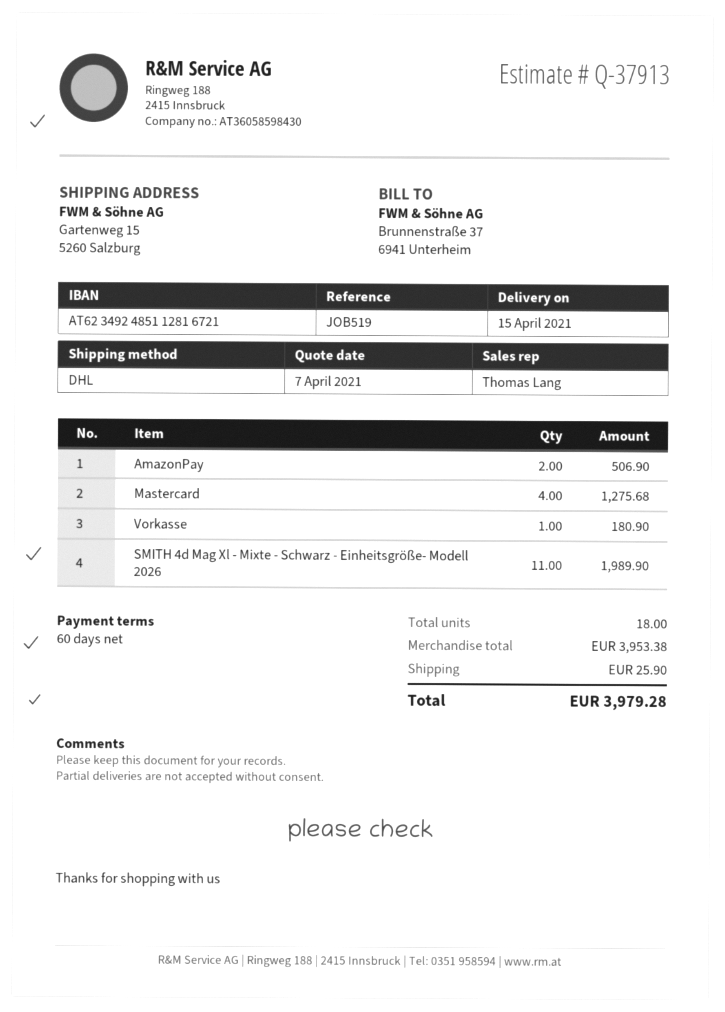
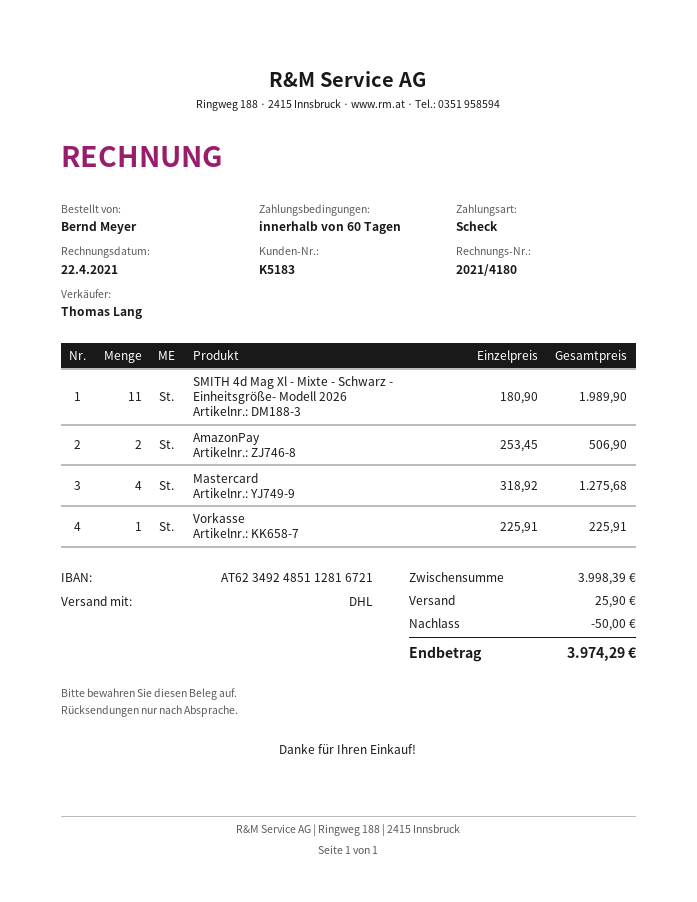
Vorkasse: 1 for 180.90 -> 1 for 225.91
subtotal: 3953.38 -> 3998.39
discount: none -> 50.00
total: 3979.28 -> 3974.29

